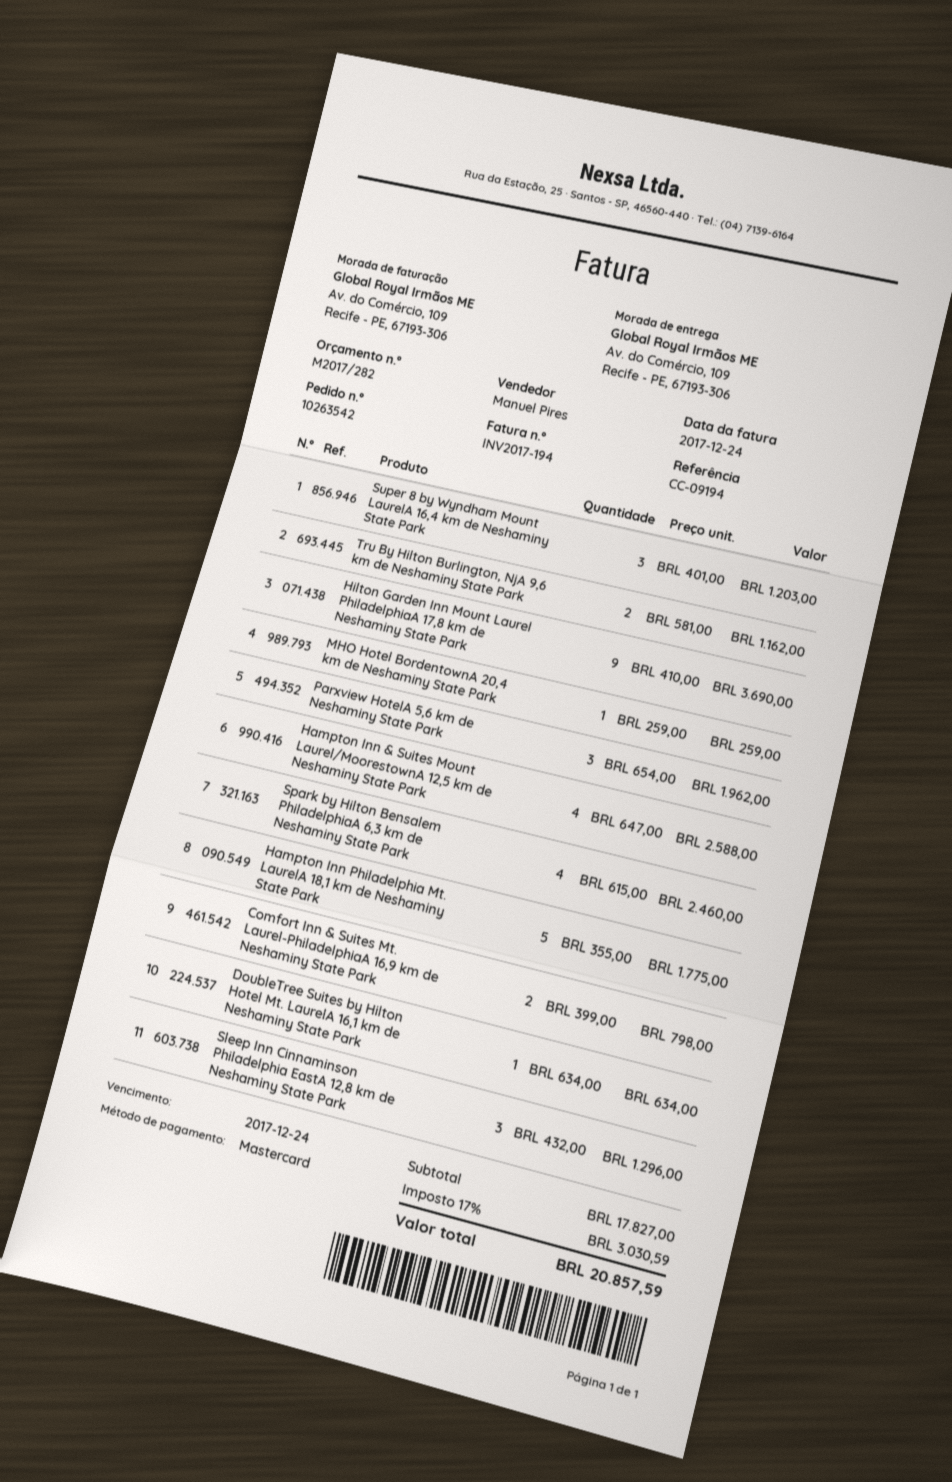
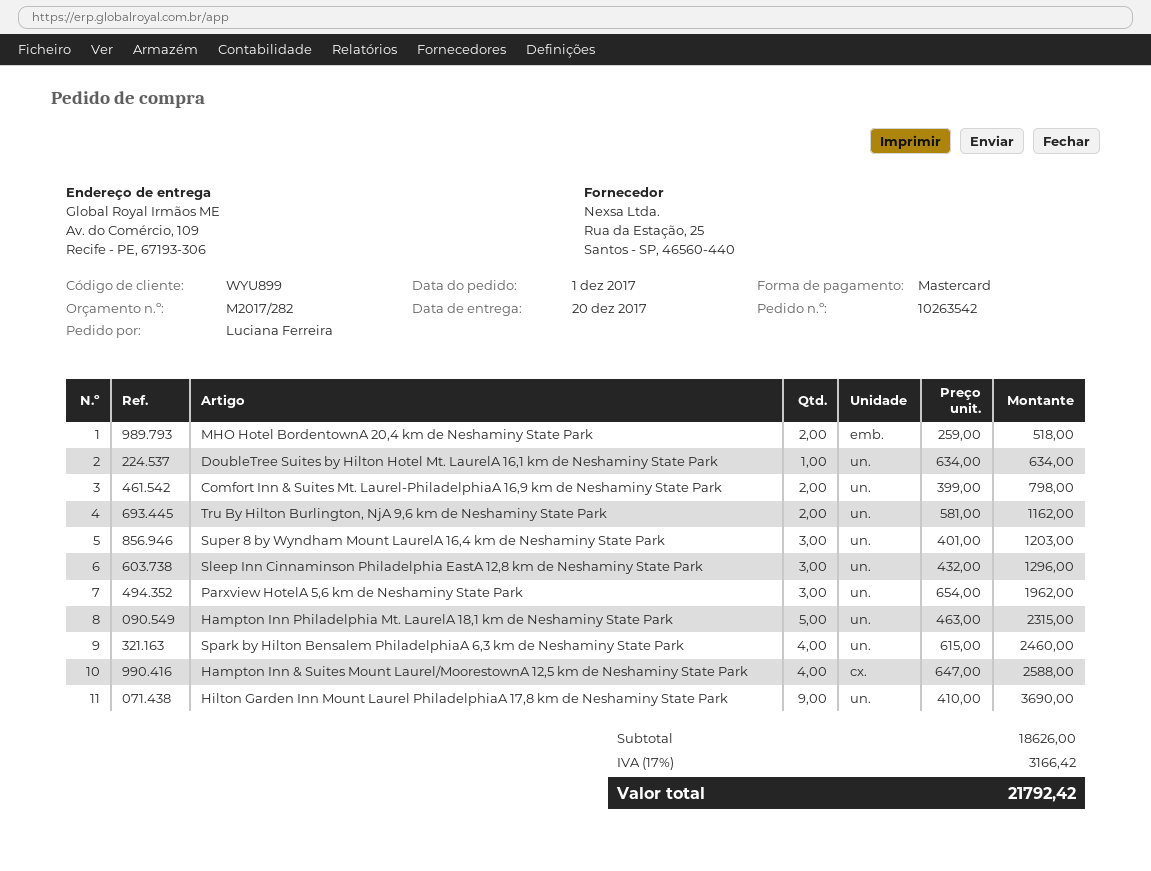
MHO Hotel BordentownA 20,4 km de Neshaminy State Park: 1 x 259.00 = 259.00 -> 2 x 259.00 = 518.00
Hampton Inn Philadelphia Mt. LaurelA 18,1 km de Neshaminy State Park: 5 x 355.00 = 1775.00 -> 5 x 463.00 = 2315.00
subtotal: 17827.00 -> 18626.00
tax: 17% = 3030.59 -> 17% = 3166.42
total: 20857.59 -> 21792.42

